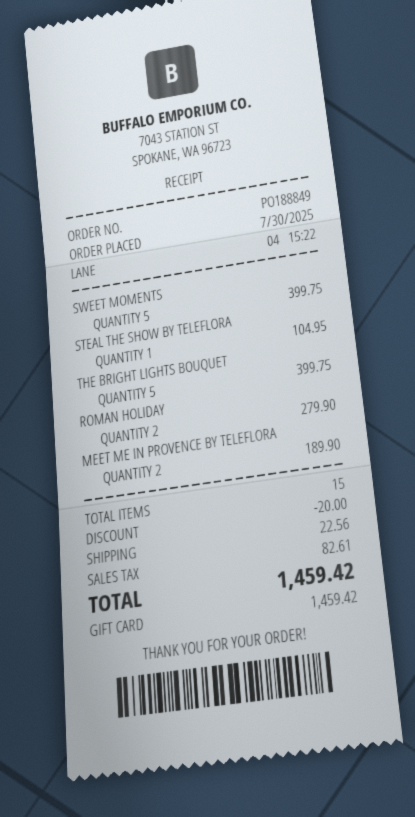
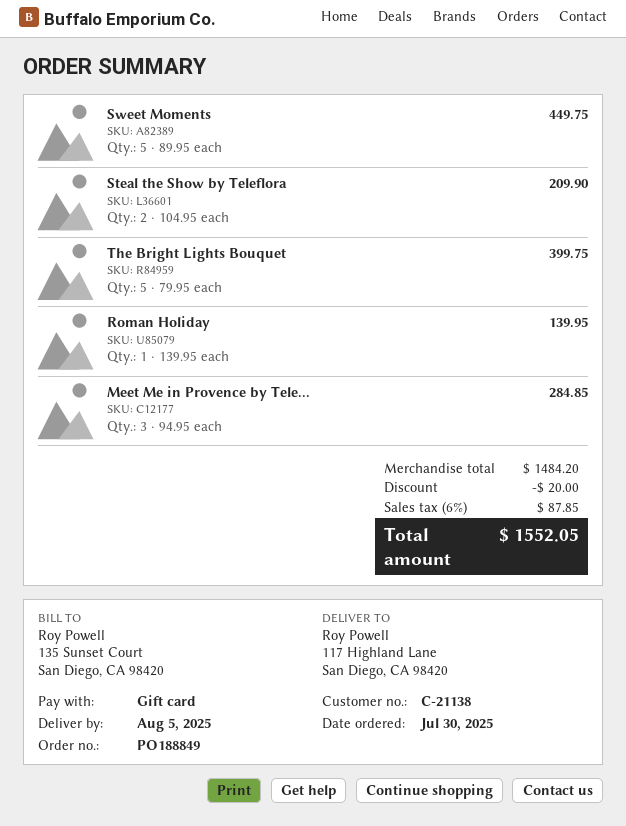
SWEET MOMENTS: 5 for 399.75 -> 5 for 449.75
STEAL THE SHOW BY TELEFLORA: 1 for 104.95 -> 2 for 209.90
ROMAN HOLIDAY: 2 for 279.90 -> 1 for 139.95
MEET ME IN PROVENCE BY TELEFLORA: 2 for 189.90 -> 3 for 284.85
shipping: 22.56 -> none
tax: 82.61 -> 87.85
total: 1459.42 -> 1552.05

